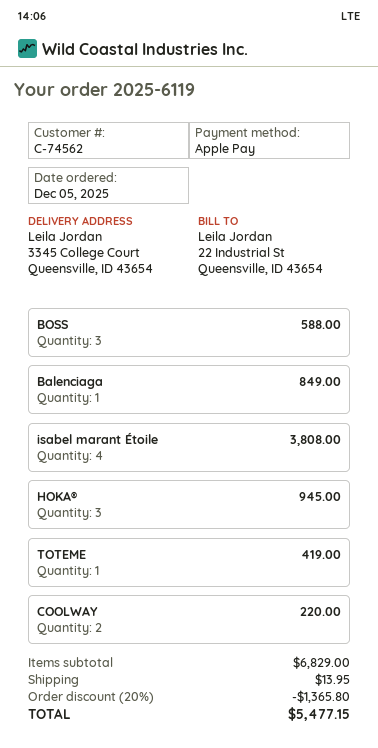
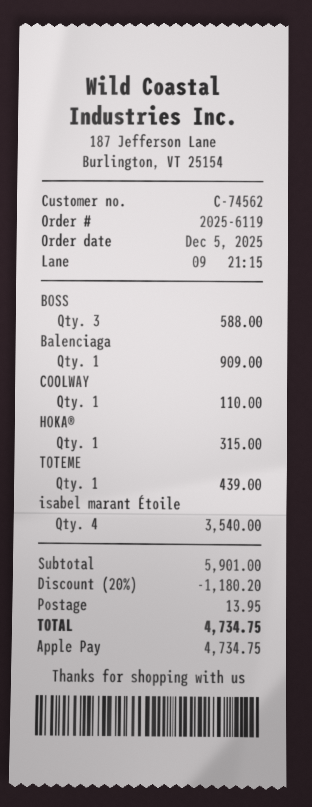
Balenciaga: 1 for 849.00 -> 1 for 909.00
isabel marant Étoile: 4 for 3808.00 -> 4 for 3540.00
HOKA®: 3 for 945.00 -> 1 for 315.00
TOTEME: 1 for 419.00 -> 1 for 439.00
COOLWAY: 2 for 220.00 -> 1 for 110.00
subtotal: 6829.00 -> 5901.00
discount: 20% = 1365.80 -> 20% = 1180.20
total: 5477.15 -> 4734.75

